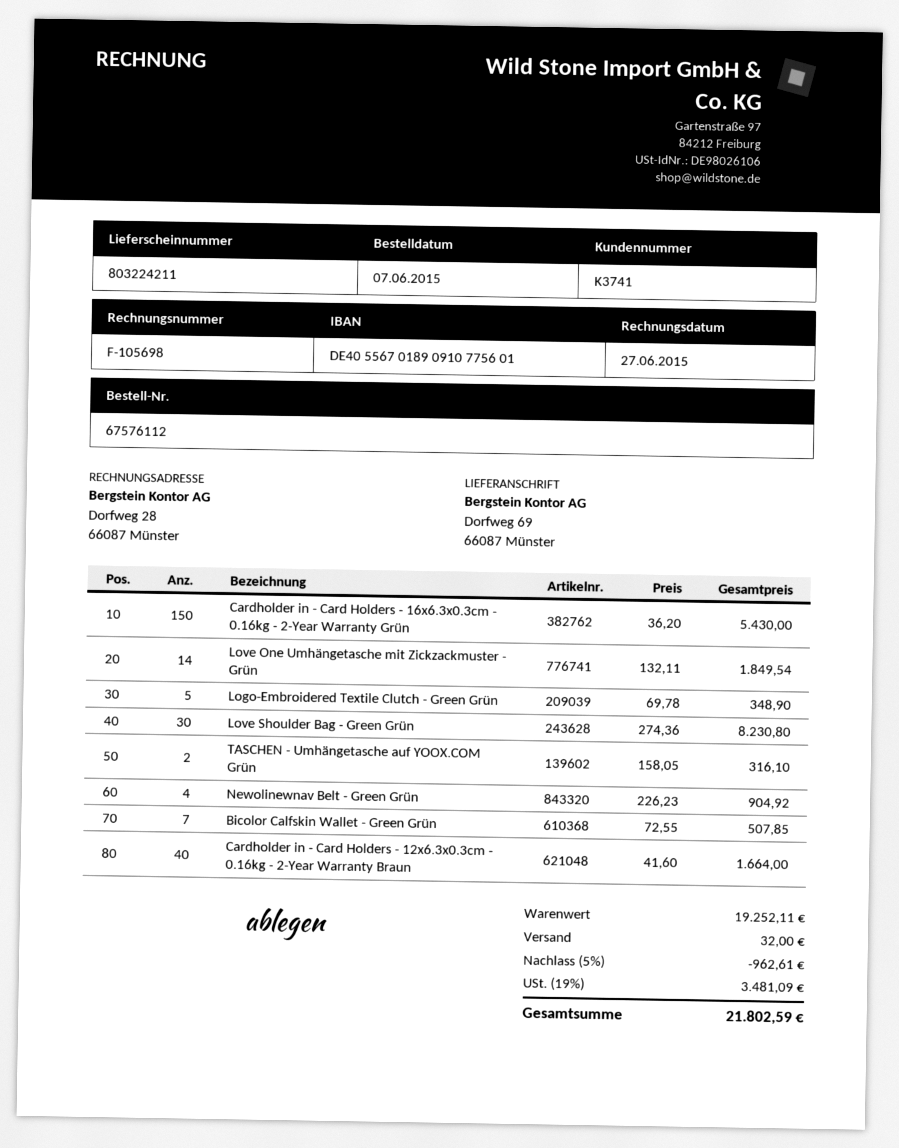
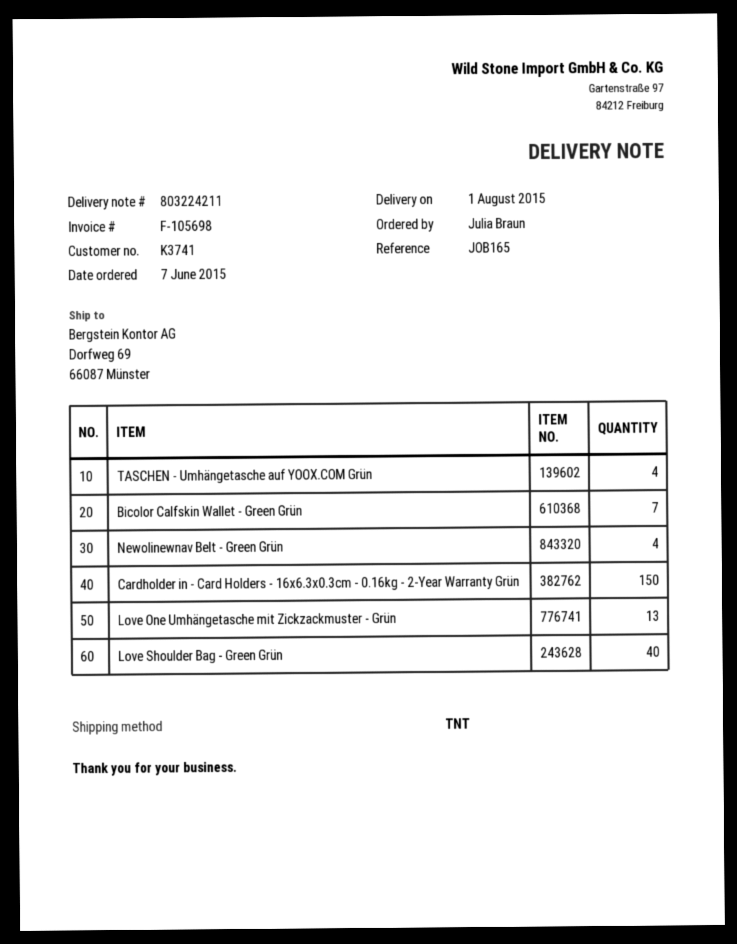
Love One Umhängetasche mit Zickzackmuster - Grün: 14 -> 13
Logo-Embroidered Textile Clutch - Green Grün: 5 -> none
Love Shoulder Bag - Green Grün: 30 -> 40
TASCHEN - Umhängetasche auf YOOX.COM Grün: 2 -> 4
Cardholder in - Card Holders - 12x6.3x0.3cm - 0.16kg - 2-Year Warranty Braun: 40 -> none

